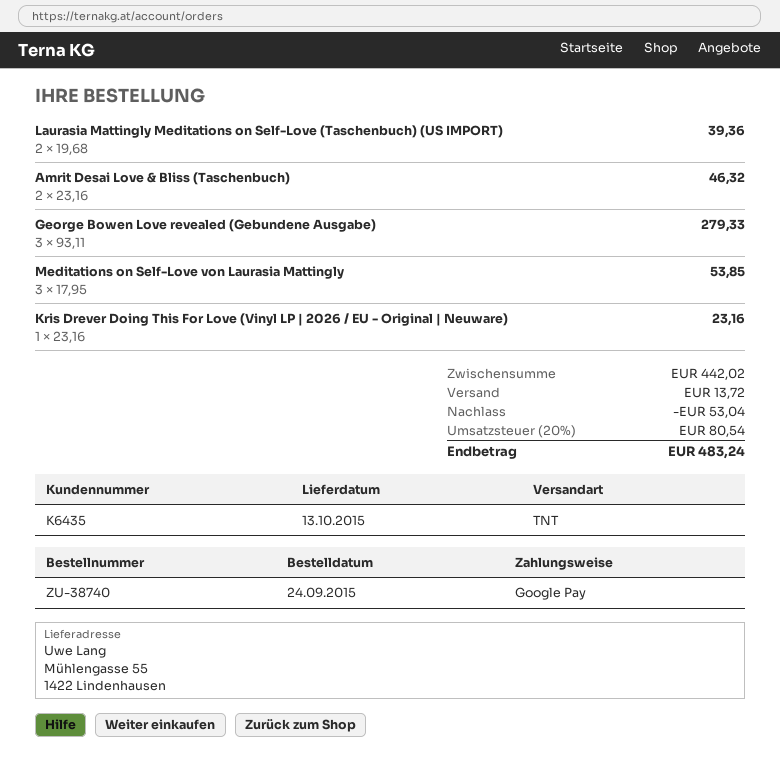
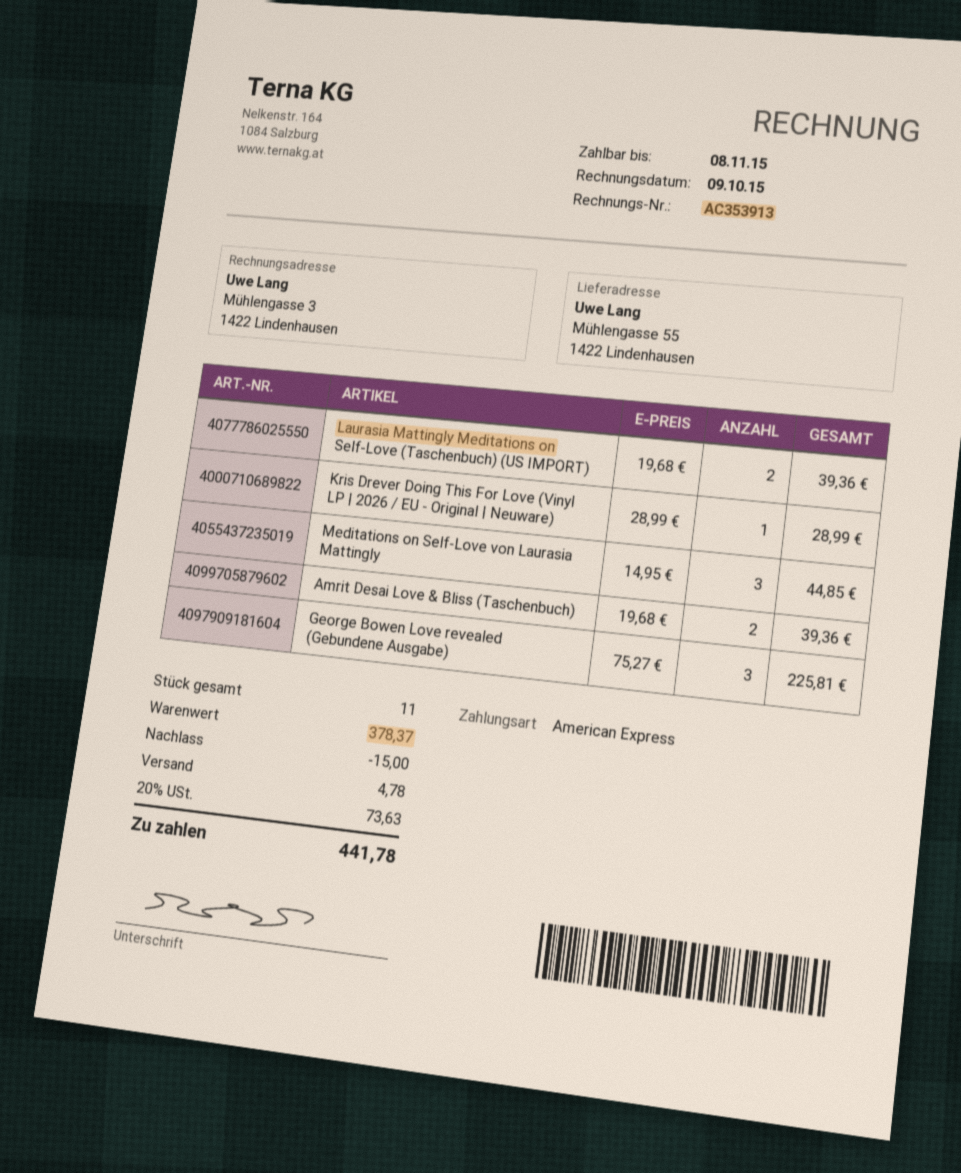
payment method: Google Pay -> American Express
Amrit Desai Love & Bliss (Taschenbuch): 2 x 23.16 = 46.32 -> 2 x 19.68 = 39.36
George Bowen Love revealed (Gebundene Ausgabe): 3 x 93.11 = 279.33 -> 3 x 75.27 = 225.81
Meditations on Self-Love von Laurasia Mattingly: 3 x 17.95 = 53.85 -> 3 x 14.95 = 44.85
Kris Drever Doing This For Love (Vinyl LP | 2026 / EU - Original | Neuware): 1 x 23.16 = 23.16 -> 1 x 28.99 = 28.99
subtotal: 442.02 -> 378.37
discount: 53.04 -> 15.00
shipping: 13.72 -> 4.78
tax: 20% = 80.54 -> 20% = 73.63
total: 483.24 -> 441.78

